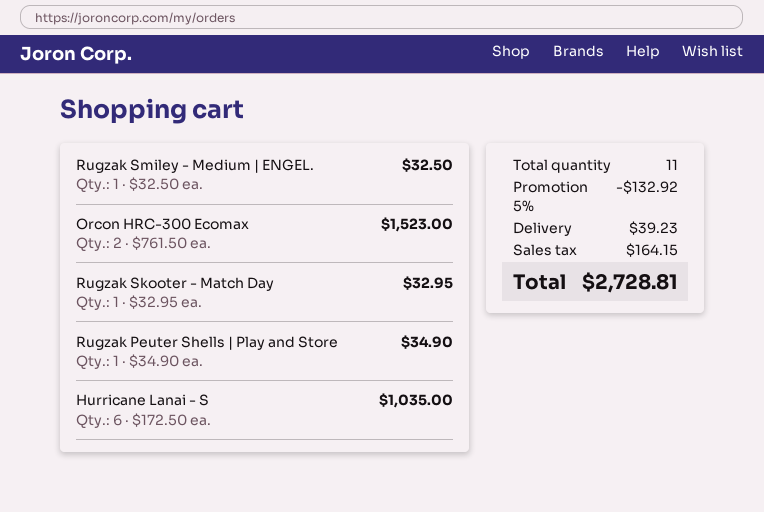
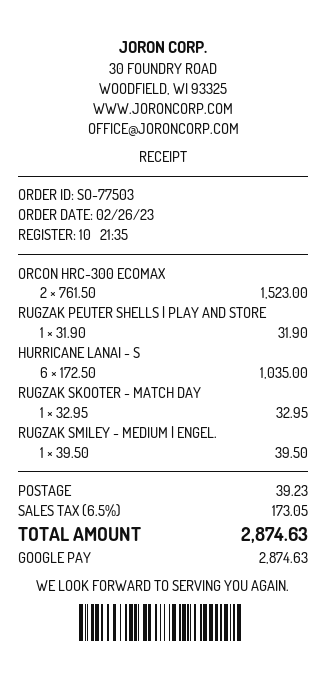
Rugzak Smiley - Medium | ENGEL.: 1 x 32.50 = 32.50 -> 1 x 39.50 = 39.50
Rugzak Peuter Shells | Play and Store: 1 x 34.90 = 34.90 -> 1 x 31.90 = 31.90
discount: 5% = 132.92 -> none
tax: 164.15 -> 173.05
total: 2728.81 -> 2874.63

